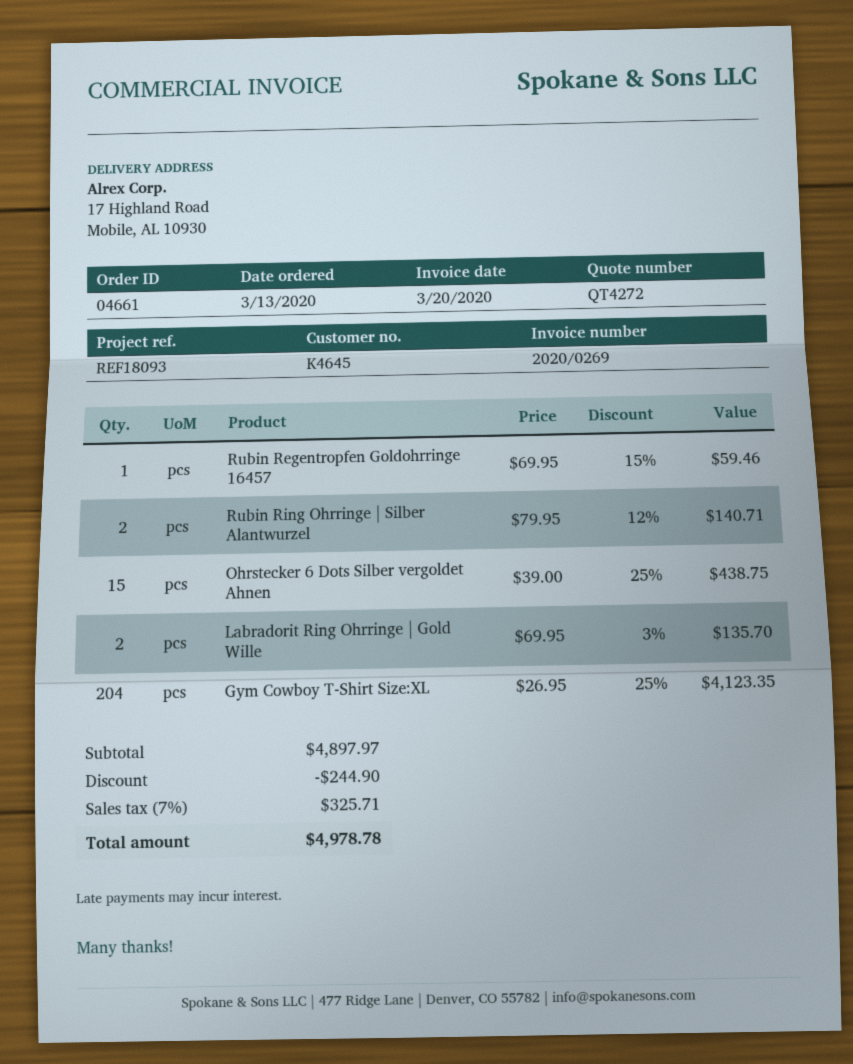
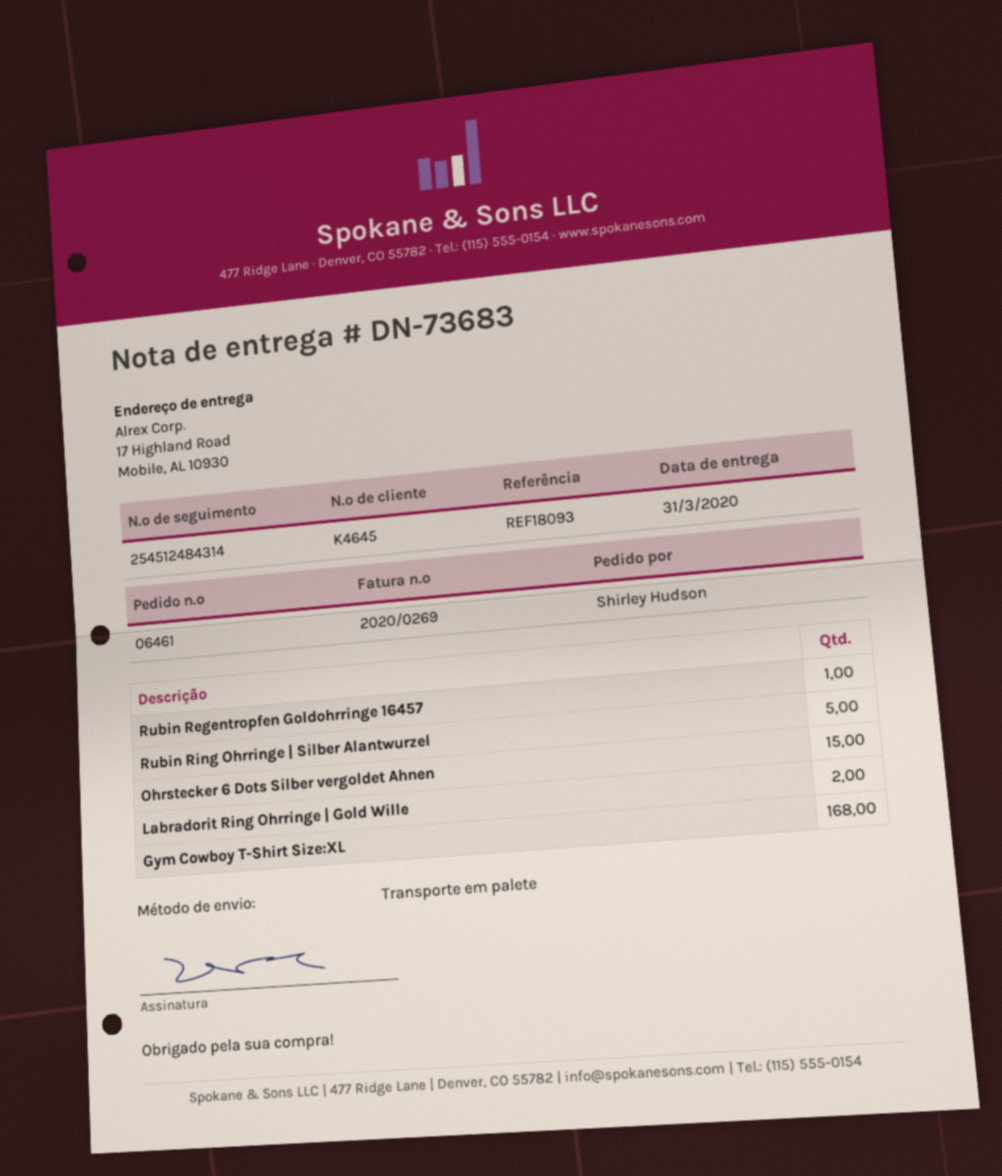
order number: 04661 -> 06461
Rubin Ring Ohrringe | Silber Alantwurzel: 2 -> 5
Gym Cowboy T-Shirt Size:XL: 204 -> 168

